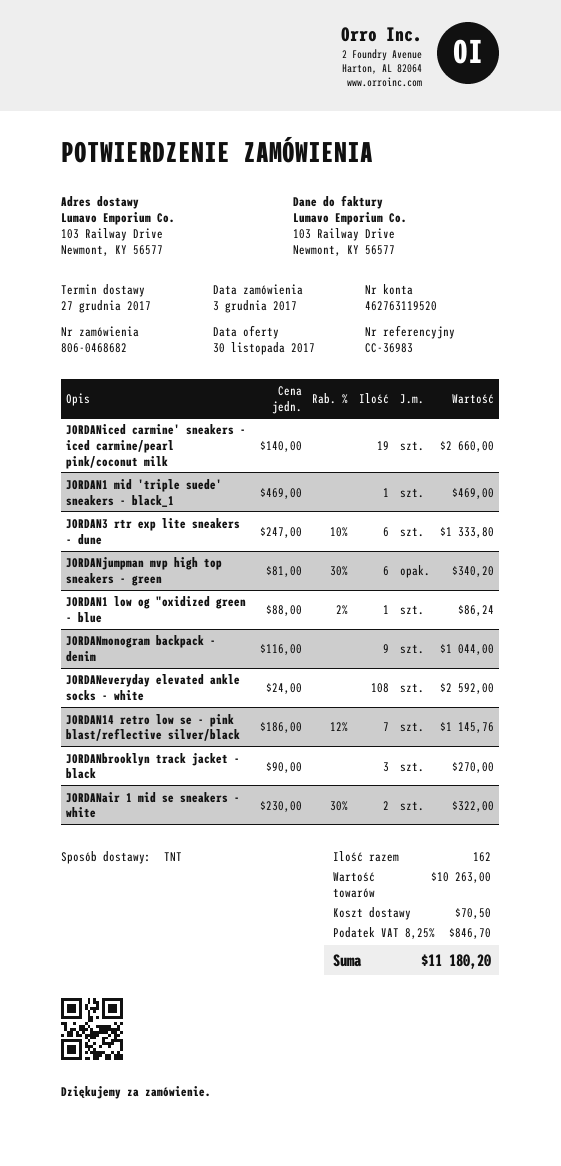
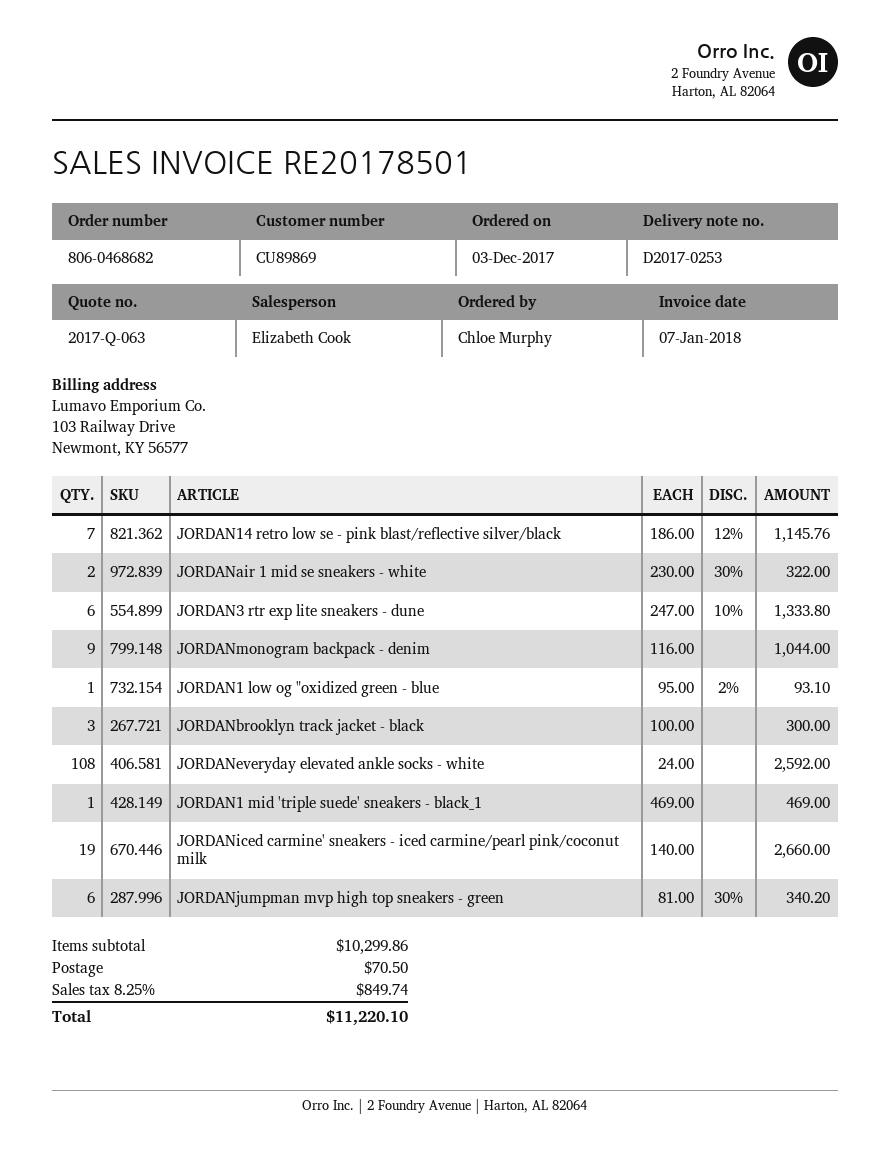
JORDAN1 low og "oxidized green - blue: 1 x 88.00 - 2% = 86.24 -> 1 x 95.00 - 2% = 93.10
JORDANbrooklyn track jacket - black: 3 x 90.00 = 270.00 -> 3 x 100.00 = 300.00
subtotal: 10263.00 -> 10299.86
tax: 8.25% = 846.70 -> 8.25% = 849.74
total: 11180.20 -> 11220.10

